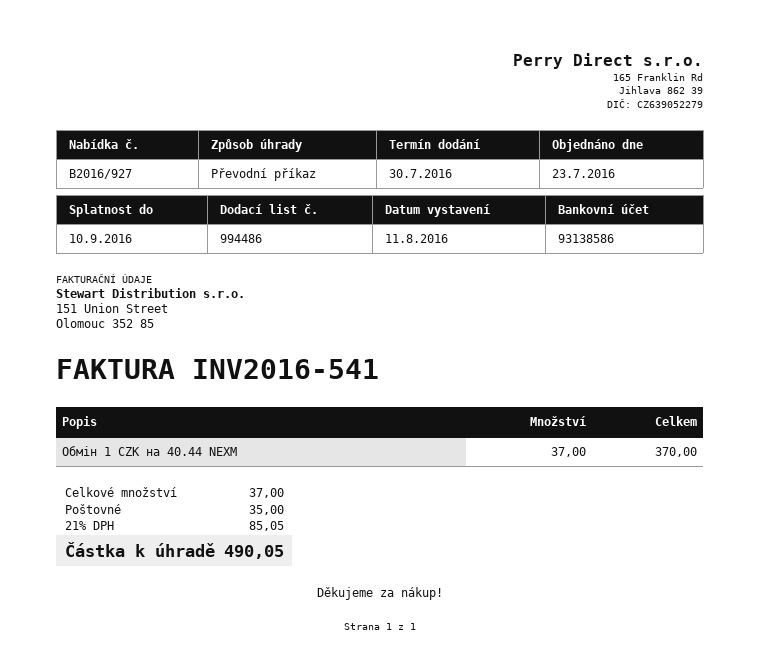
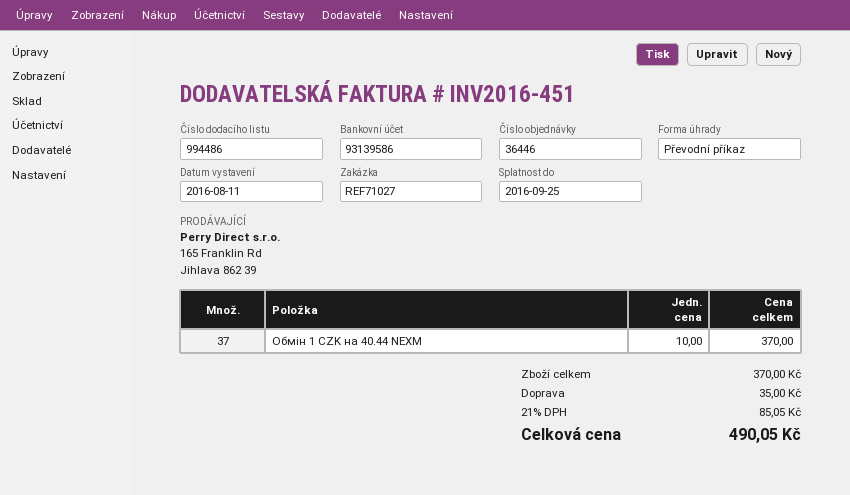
invoice number: INV2016-541 -> INV2016-451
due date: 2016-09-10 -> 2016-09-25
bank account: 93138586 -> 93139586

